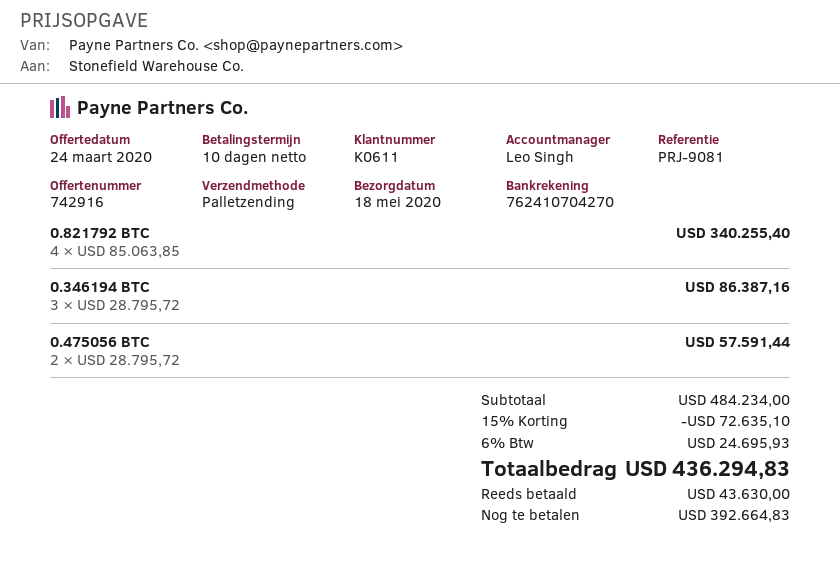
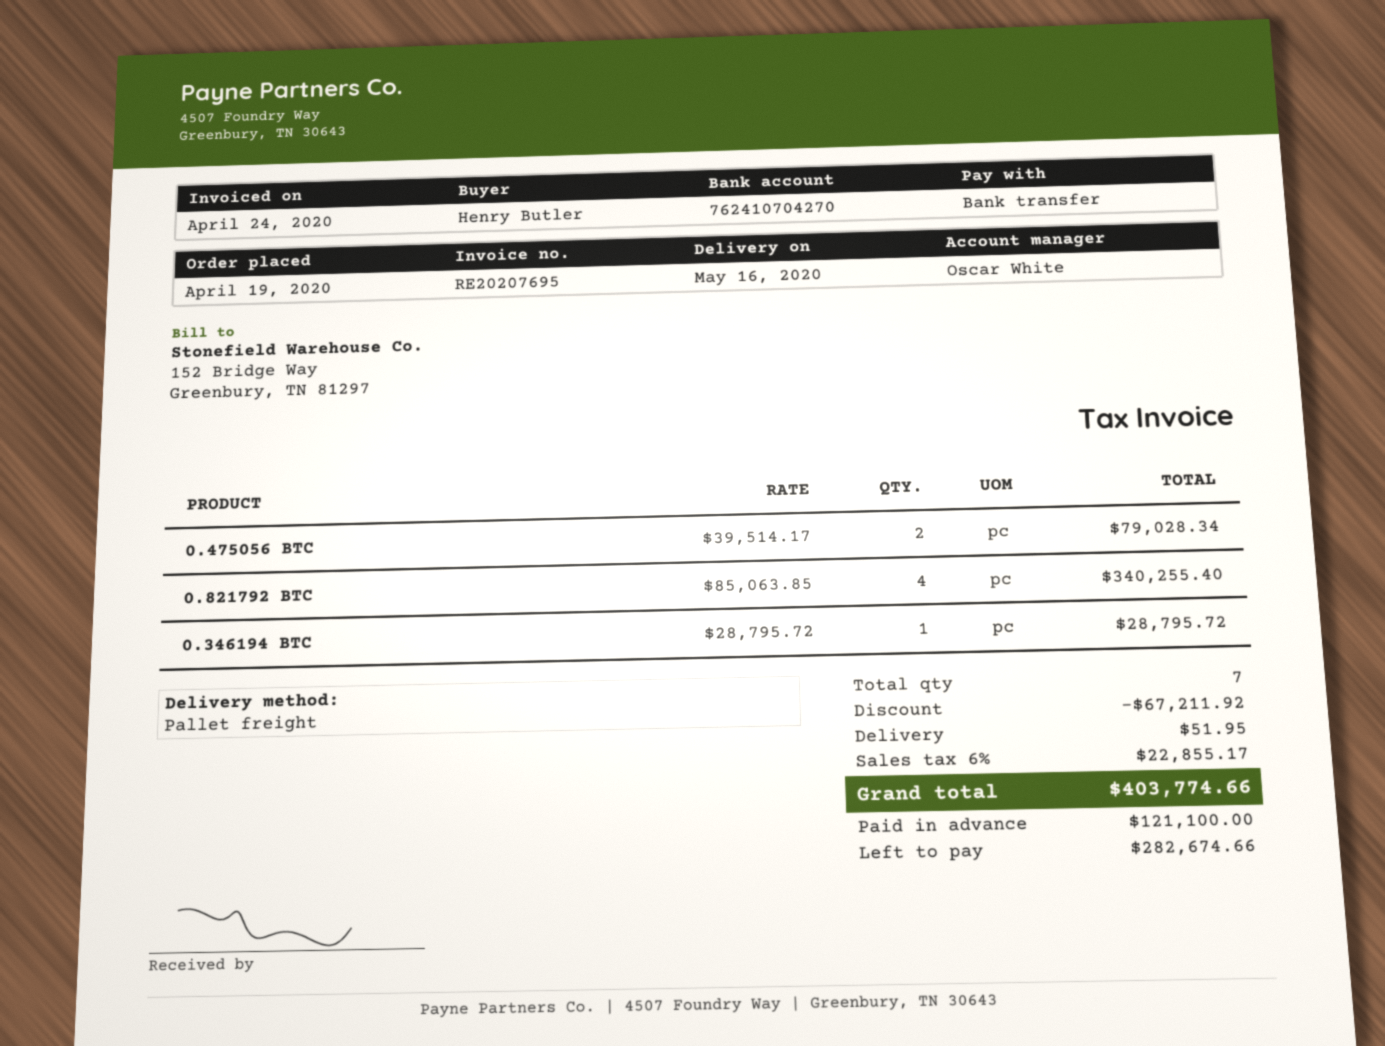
delivery date: 2020-05-18 -> 2020-05-16
sales rep: Leo Singh -> Oscar White
0.346194 BTC: 3 x 28795.72 = 86387.16 -> 1 x 28795.72 = 28795.72
0.475056 BTC: 2 x 28795.72 = 57591.44 -> 2 x 39514.17 = 79028.34
discount: 72635.10 -> 67211.92
shipping: none -> 51.95
tax: 6% = 24695.93 -> 6% = 22855.17
total: 436294.83 -> 403774.66
deposit: 43630.00 -> 121100.00
balance: 392664.83 -> 282674.66

